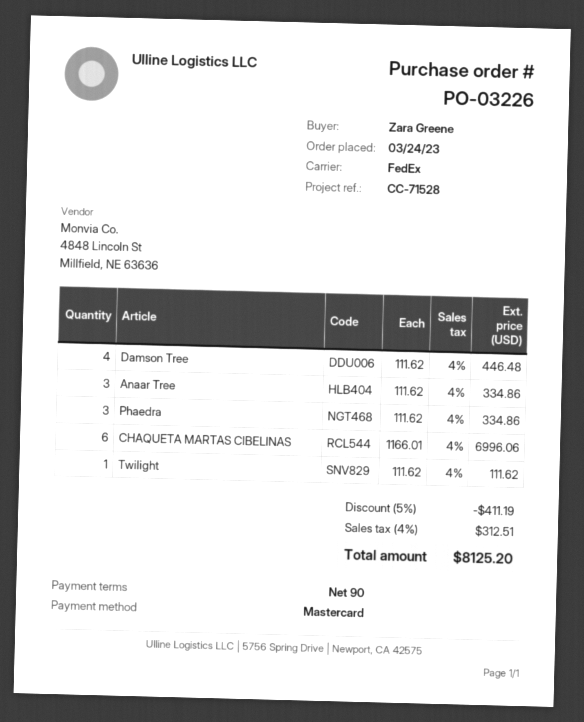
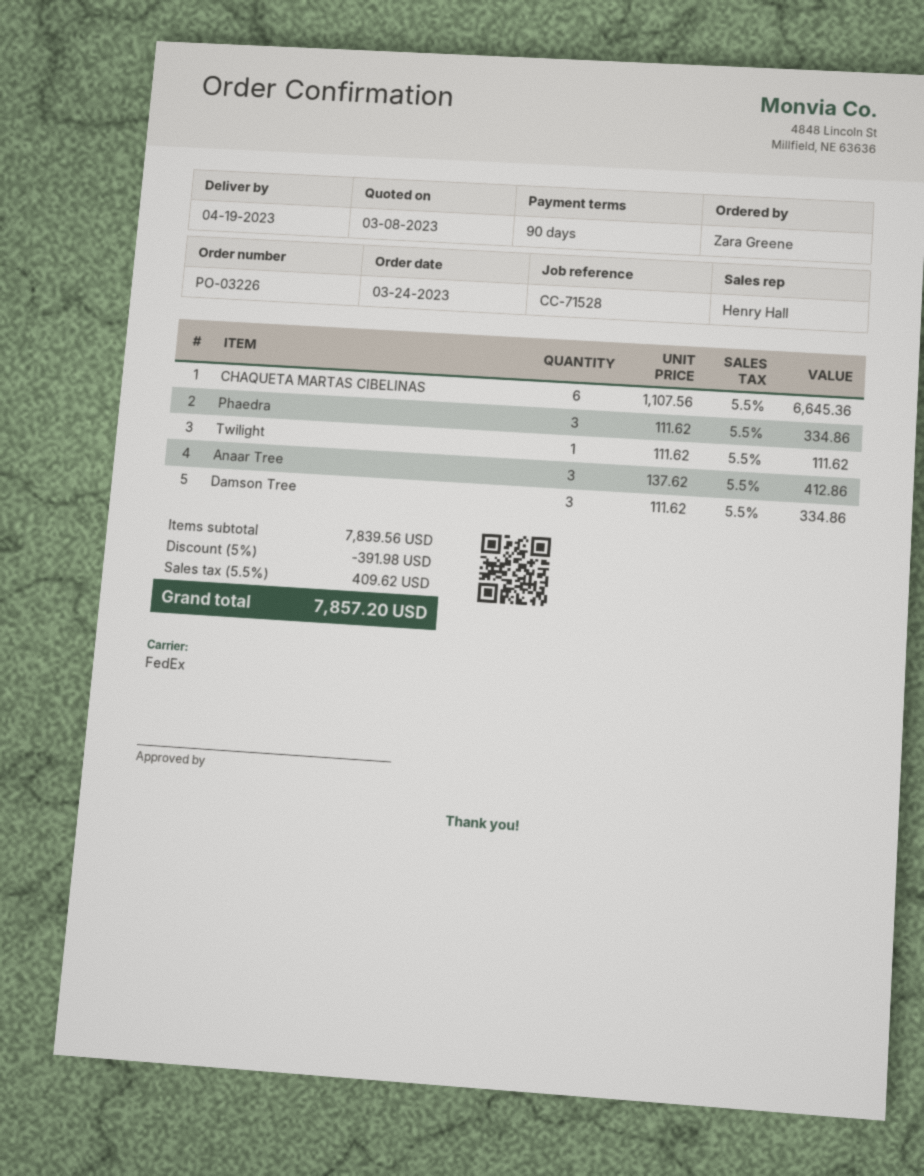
Damson Tree: 4 x 111.62 = 446.48 -> 3 x 111.62 = 334.86
Anaar Tree: 3 x 111.62 = 334.86 -> 3 x 137.62 = 412.86
CHAQUETA MARTAS CIBELINAS: 6 x 1166.01 = 6996.06 -> 6 x 1107.56 = 6645.36
discount: 5% = 411.19 -> 5% = 391.98
tax: 4% = 312.51 -> 5.5% = 409.62
total: 8125.20 -> 7857.20

